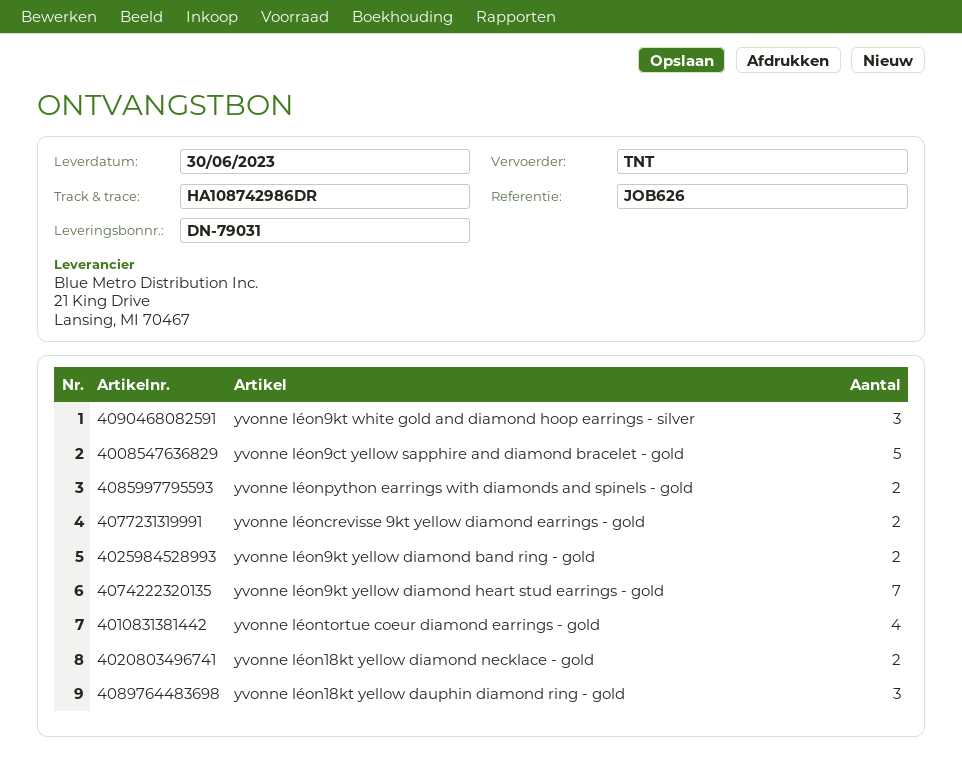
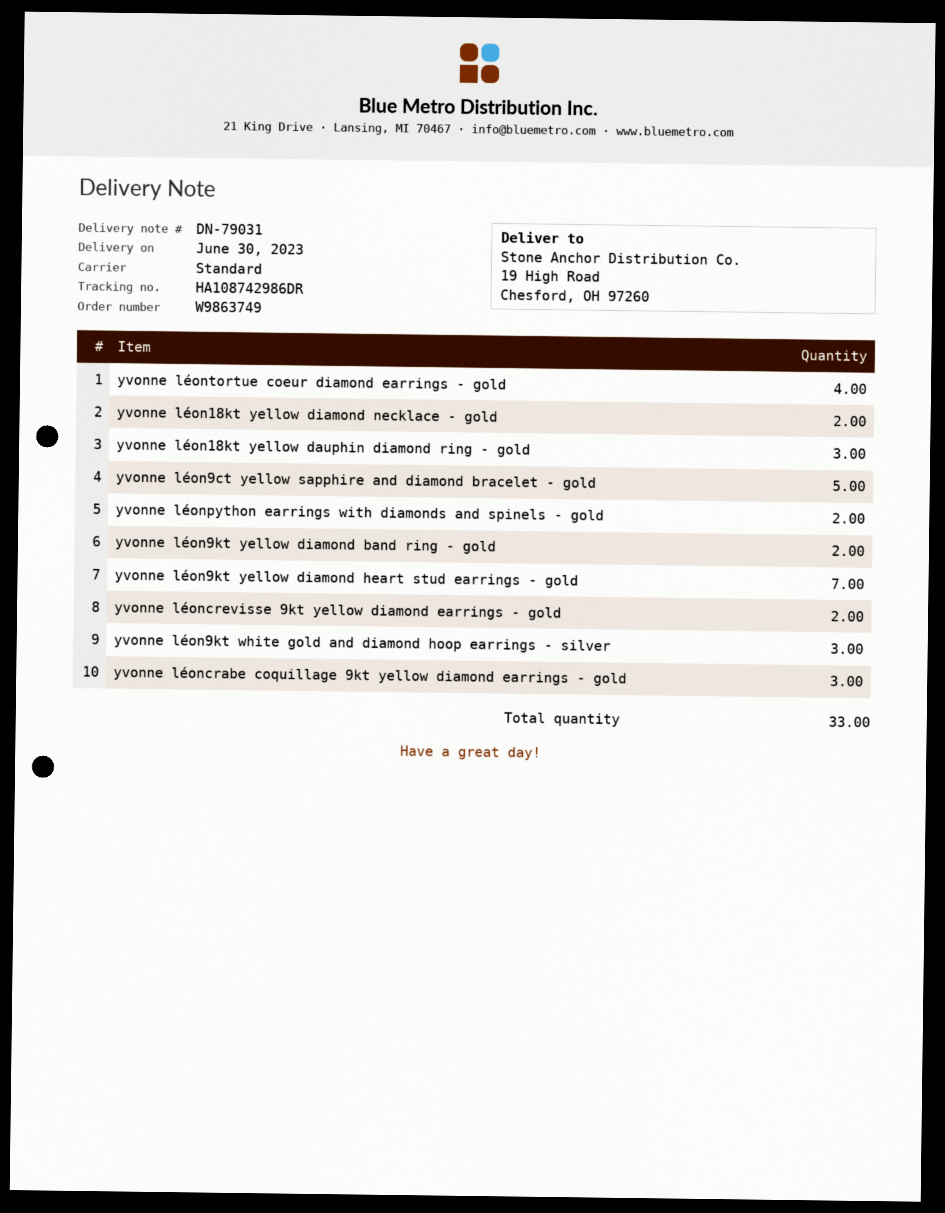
shipping method: TNT -> standard
yvonne léoncrabe coquillage 9kt yellow diamond earrings - gold: none -> 3

